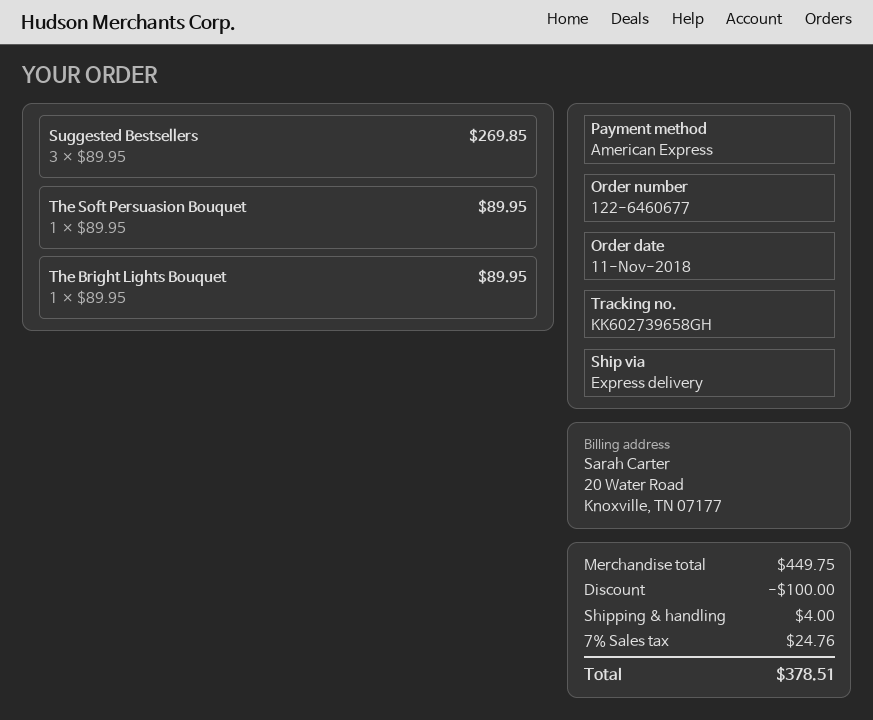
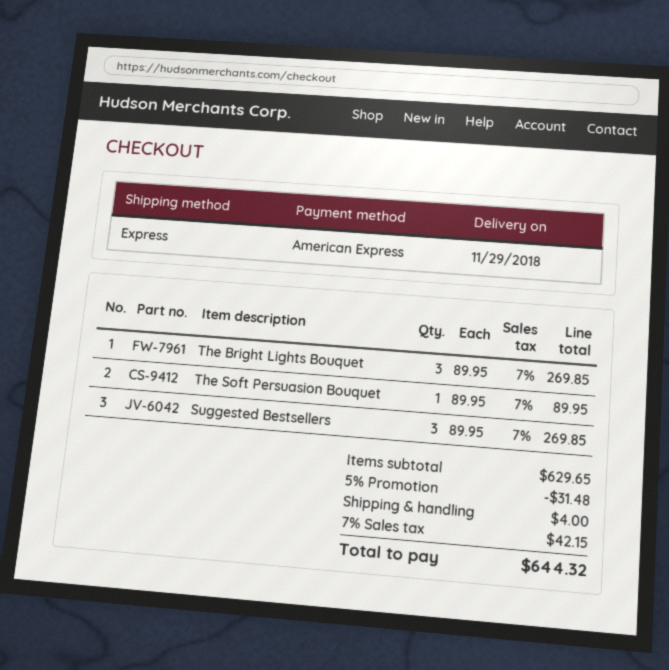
The Bright Lights Bouquet: 1 x 89.95 = 89.95 -> 3 x 89.95 = 269.85
subtotal: 449.75 -> 629.65
discount: 100.00 -> 31.48
tax: 7% = 24.76 -> 7% = 42.15
total: 378.51 -> 644.32

